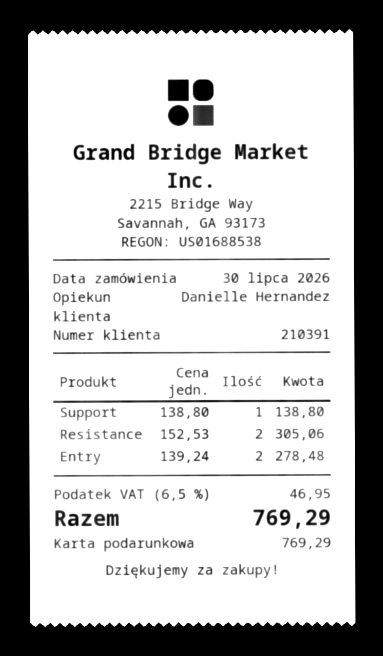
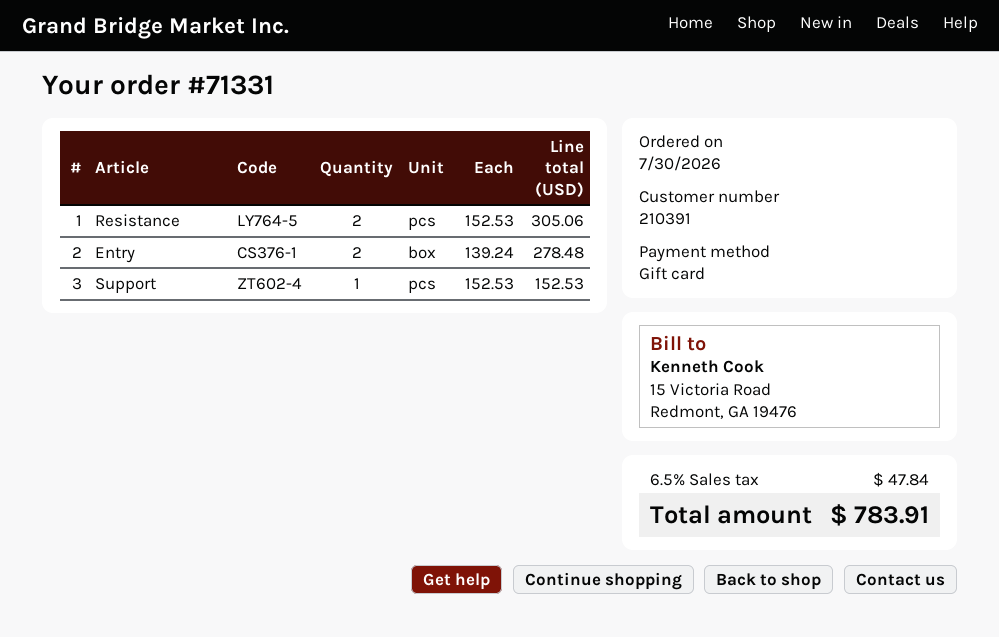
Support: 1 x 138.80 = 138.80 -> 1 x 152.53 = 152.53
tax: 6.5% = 46.95 -> 6.5% = 47.84
total: 769.29 -> 783.91

